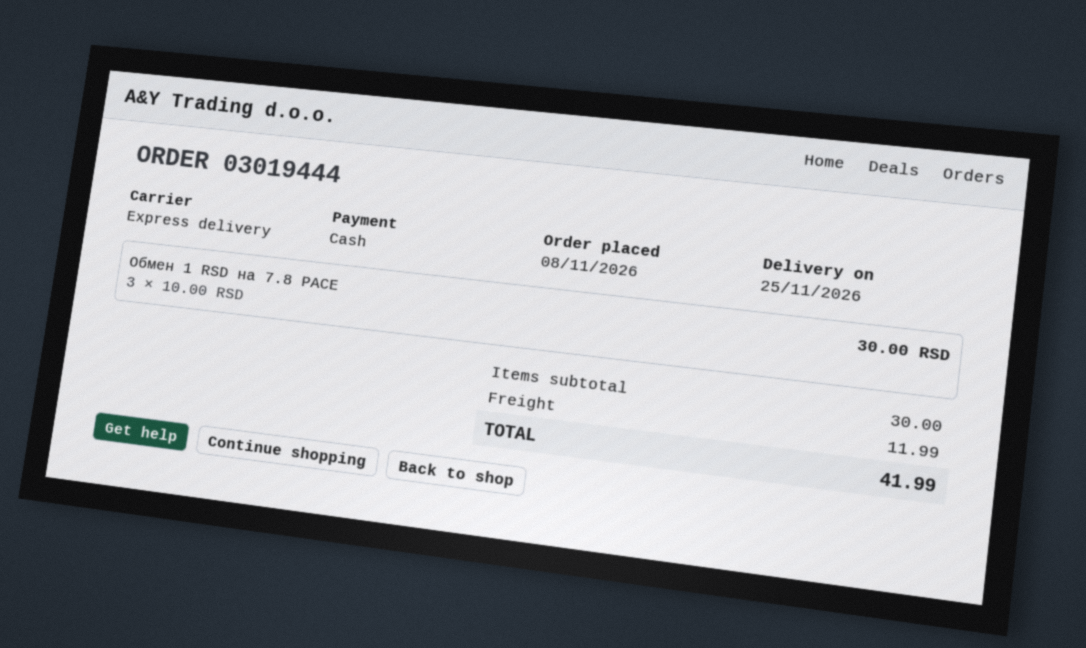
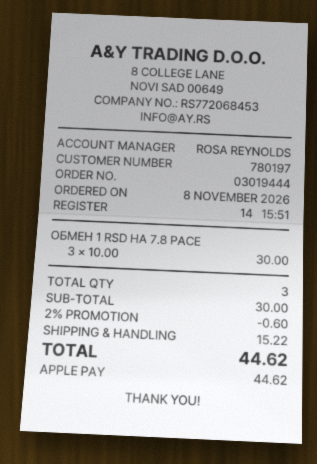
payment method: cash -> Apple Pay
discount: none -> 2% = 0.60
shipping: 11.99 -> 15.22
total: 41.99 -> 44.62

